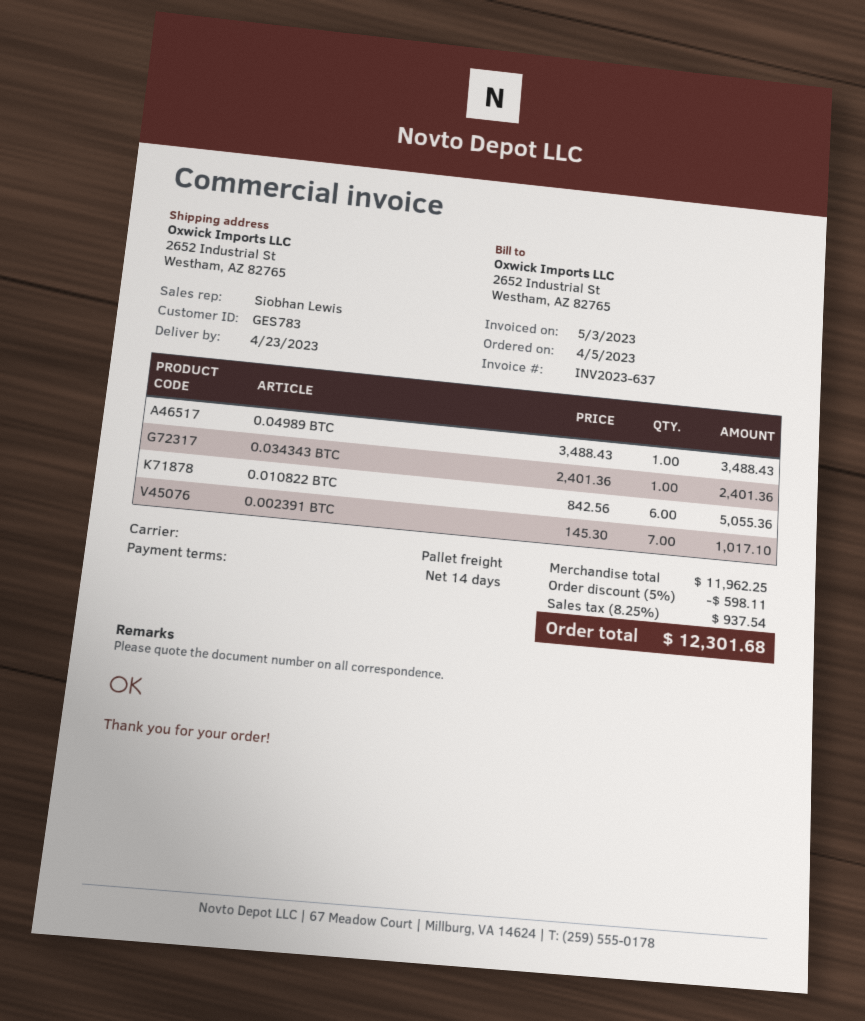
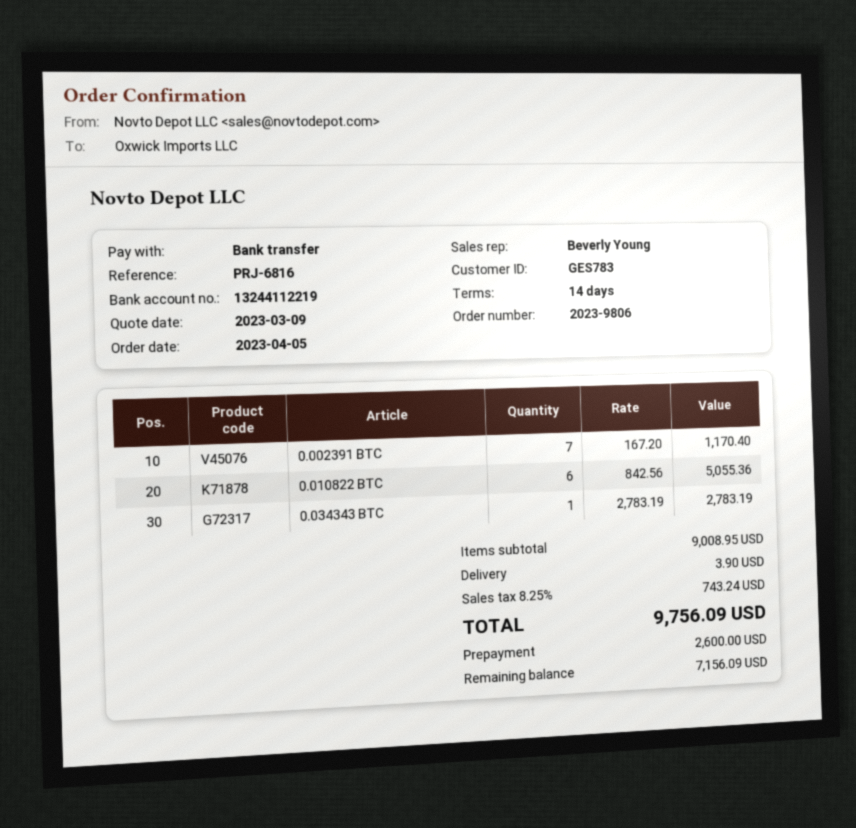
sales rep: Siobhan Lewis -> Beverly Young
0.04989 BTC: 1 x 3488.43 = 3488.43 -> none
0.034343 BTC: 1 x 2401.36 = 2401.36 -> 1 x 2783.19 = 2783.19
0.002391 BTC: 7 x 145.30 = 1017.10 -> 7 x 167.20 = 1170.40
subtotal: 11962.25 -> 9008.95
discount: 5% = 598.11 -> none
shipping: none -> 3.90
tax: 8.25% = 937.54 -> 8.25% = 743.24
total: 12301.68 -> 9756.09

